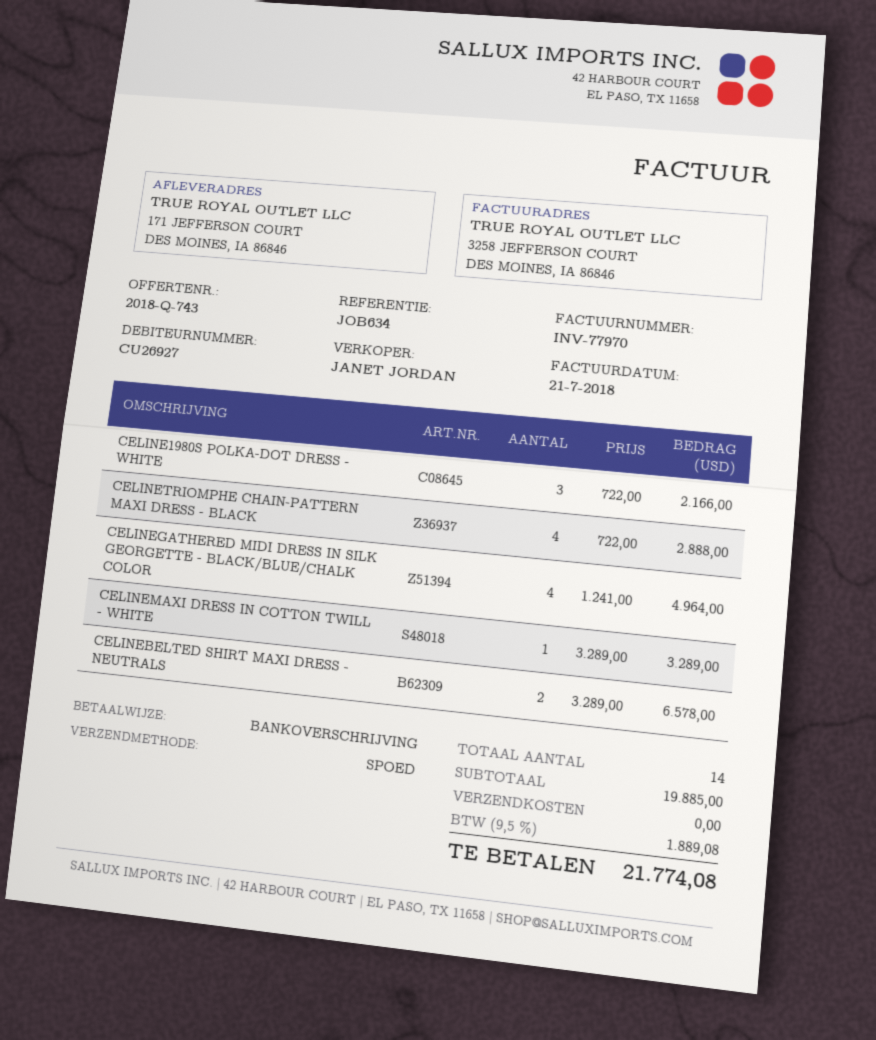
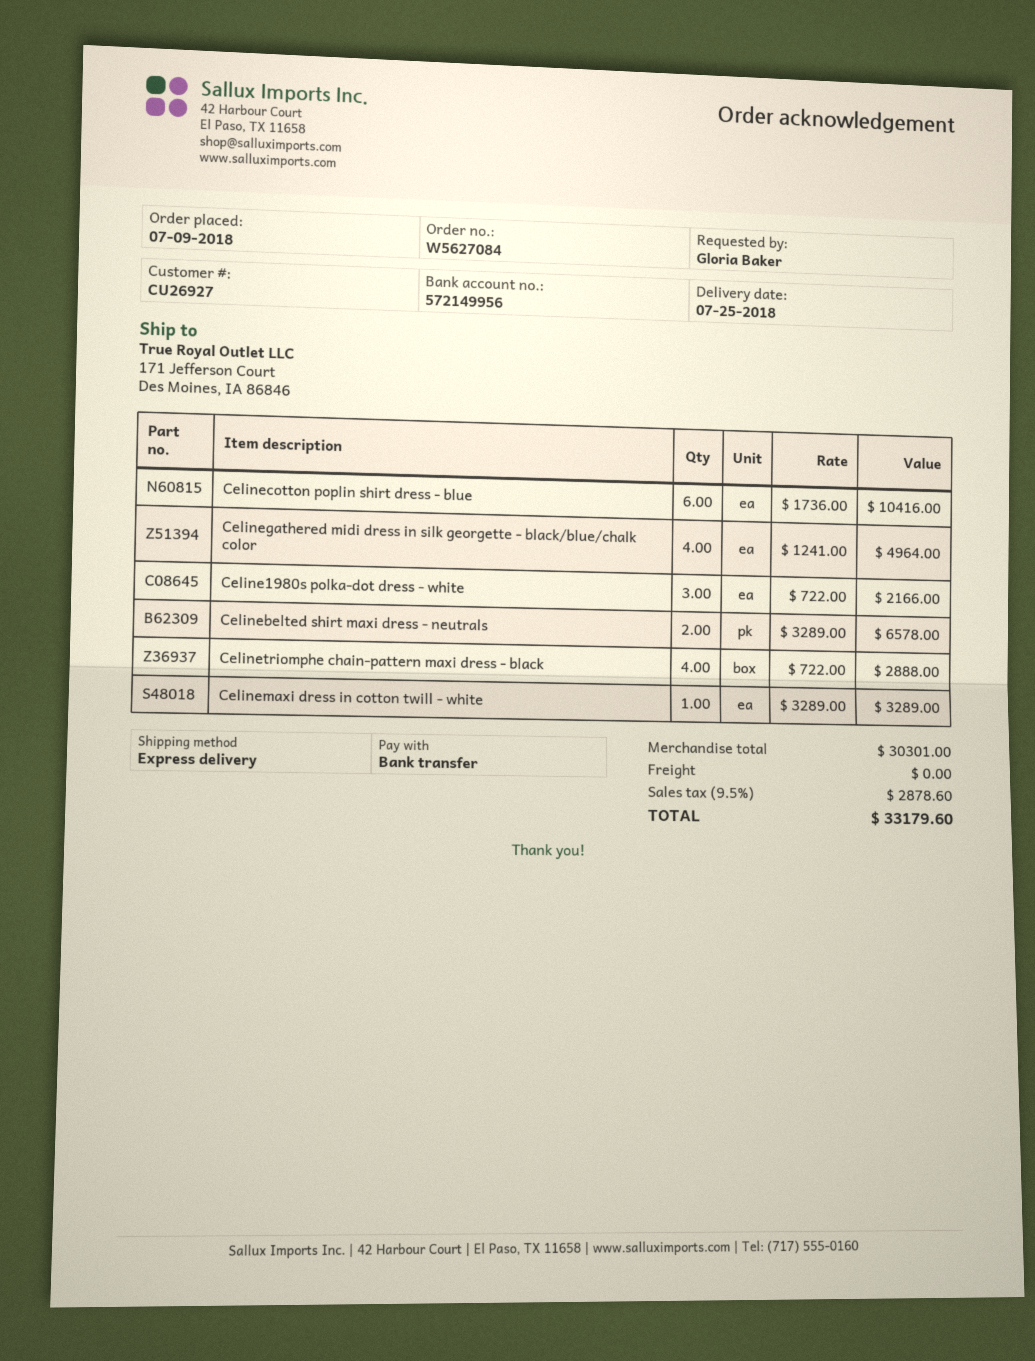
Celinecotton poplin shirt dress - blue: none -> 6 x 1736.00 = 10416.00
subtotal: 19885.00 -> 30301.00
tax: 9.5% = 1889.08 -> 9.5% = 2878.60
total: 21774.08 -> 33179.60

